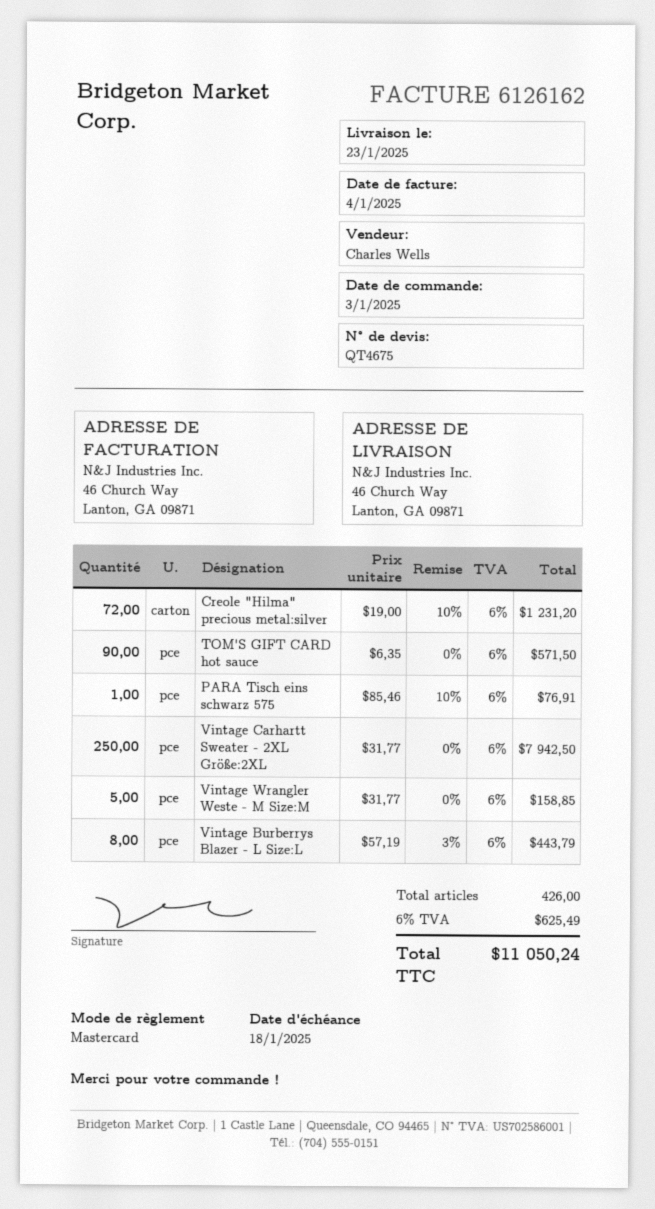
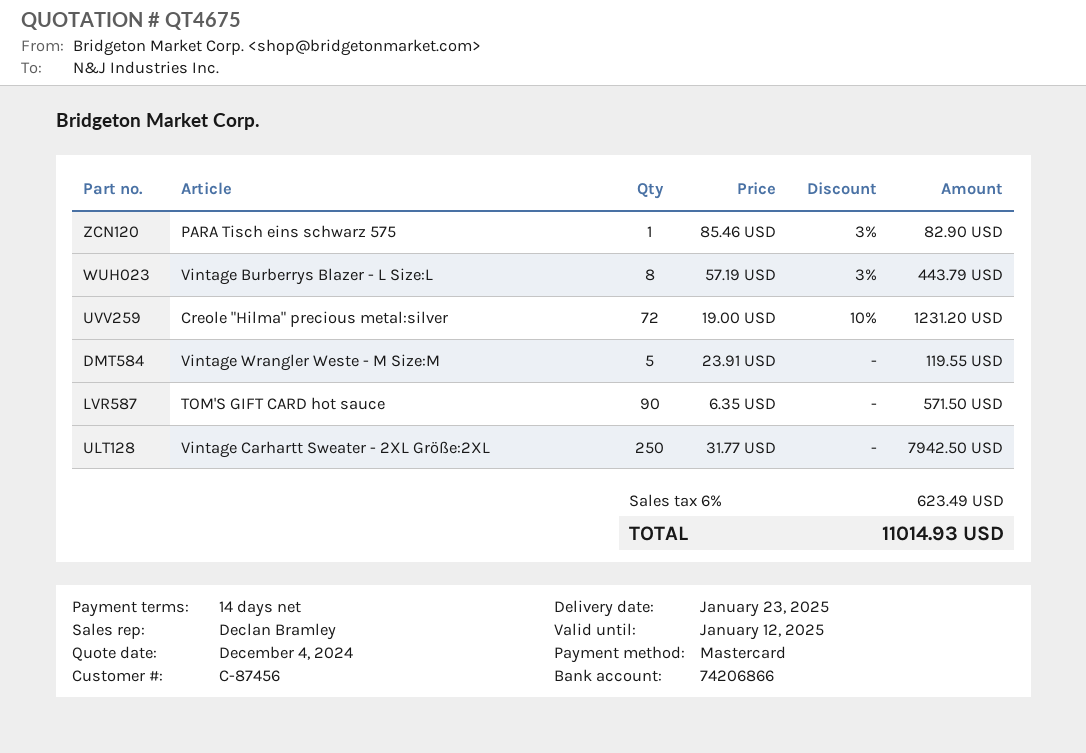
sales rep: Charles Wells -> Declan Bramley
PARA Tisch eins schwarz 575: 1 x 85.46 - 10% = 76.91 -> 1 x 85.46 - 3% = 82.90
Vintage Wrangler Weste - M Size:M: 5 x 31.77 = 158.85 -> 5 x 23.91 = 119.55
tax: 6% = 625.49 -> 6% = 623.49
total: 11050.24 -> 11014.93

